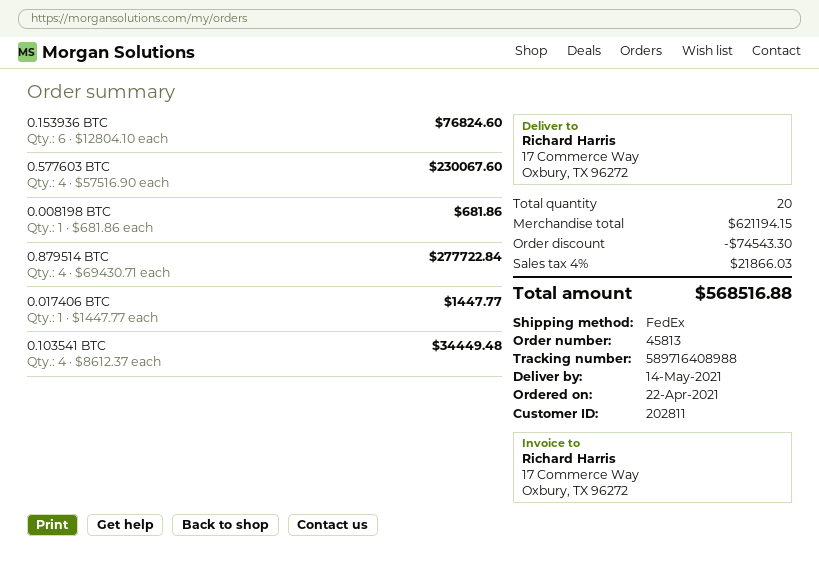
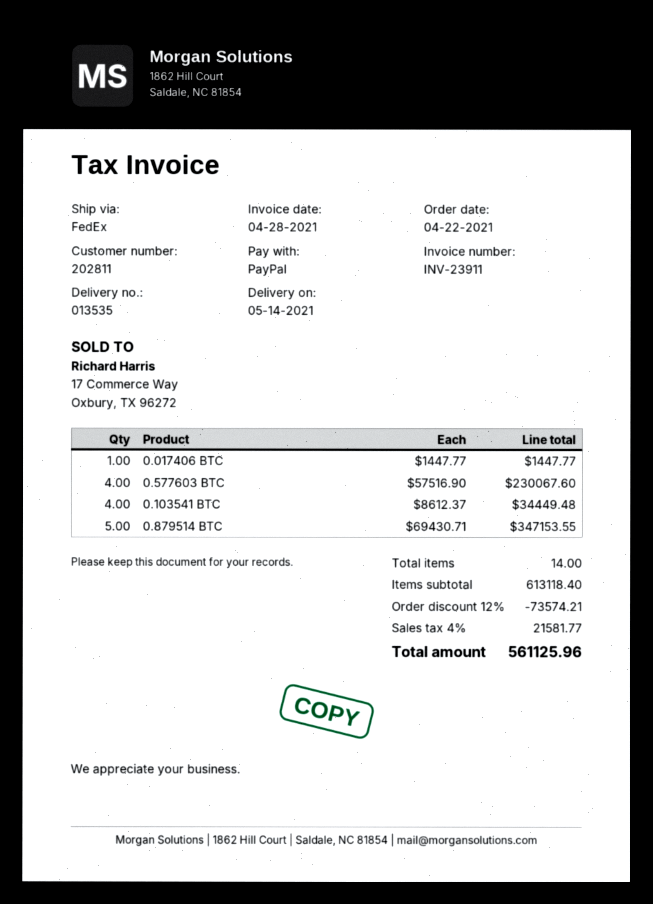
0.153936 BTC: 6 x 12804.10 = 76824.60 -> none
0.008198 BTC: 1 x 681.86 = 681.86 -> none
0.879514 BTC: 4 x 69430.71 = 277722.84 -> 5 x 69430.71 = 347153.55
total quantity: 20 -> 14
subtotal: 621194.15 -> 613118.40
discount: 74543.30 -> 73574.21
tax: 4% = 21866.03 -> 4% = 21581.77
total: 568516.88 -> 561125.96

